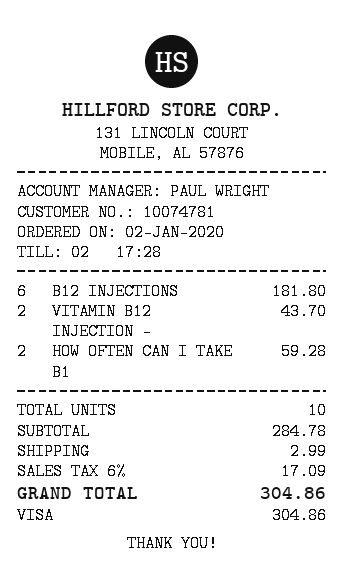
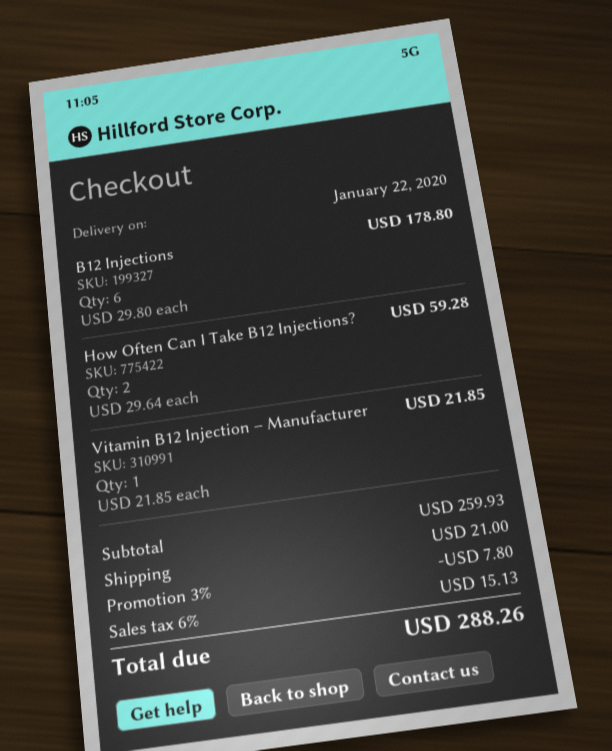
B12 INJECTIONS: 6 for 181.80 -> 6 for 178.80
VITAMIN B12 INJECTION –: 2 for 43.70 -> 1 for 21.85
subtotal: 284.78 -> 259.93
discount: none -> 3% = 7.80
shipping: 2.99 -> 21.00
tax: 6% = 17.09 -> 6% = 15.13
total: 304.86 -> 288.26

